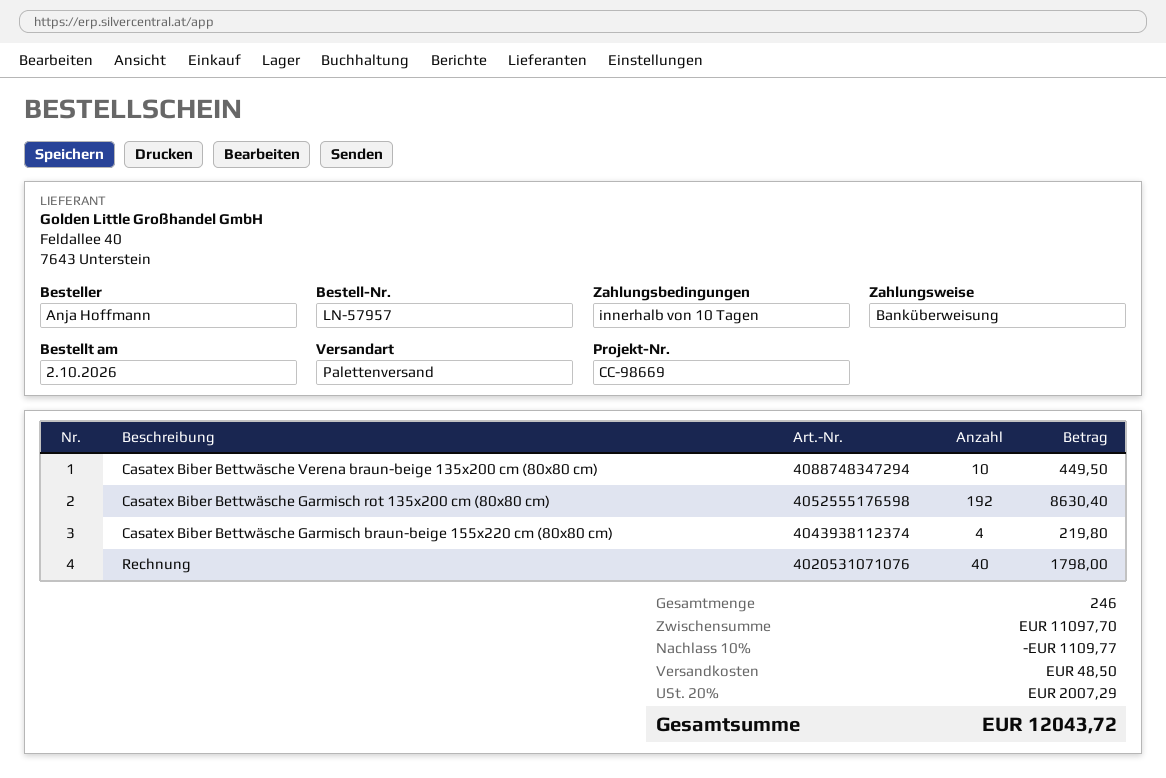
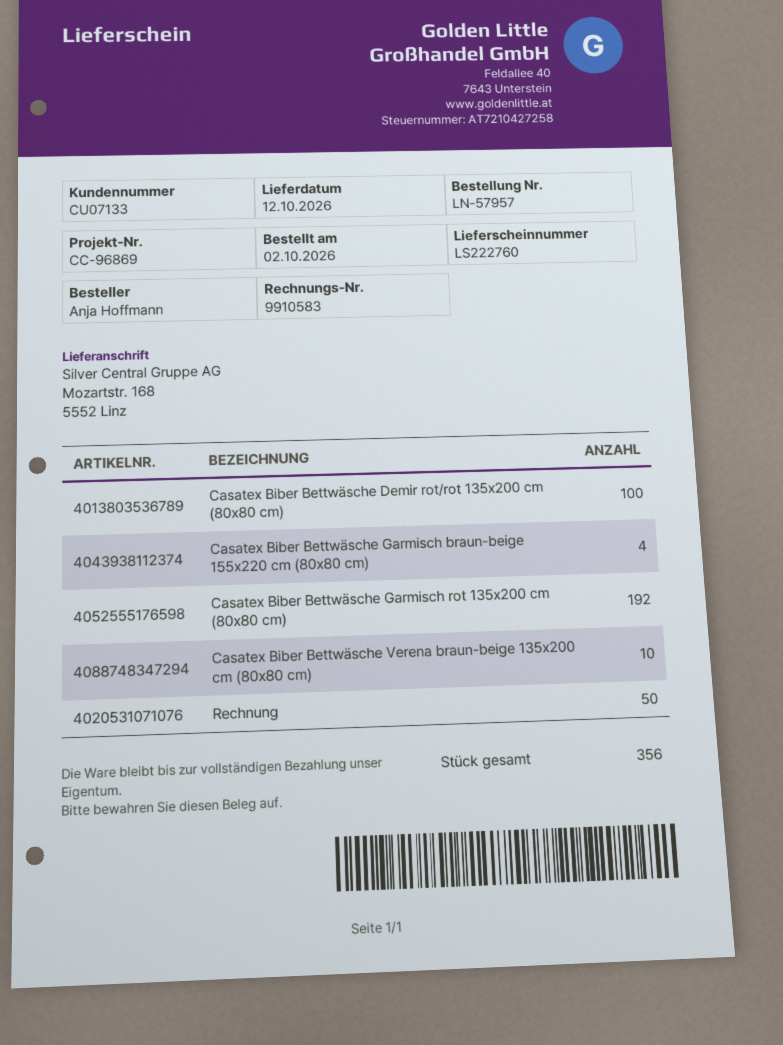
reference: CC-98669 -> CC-96869
Rechnung: 40 -> 50
Casatex Biber Bettwäsche Demir rot/rot 135x200 cm (80x80 cm): none -> 100
total quantity: 246 -> 356

